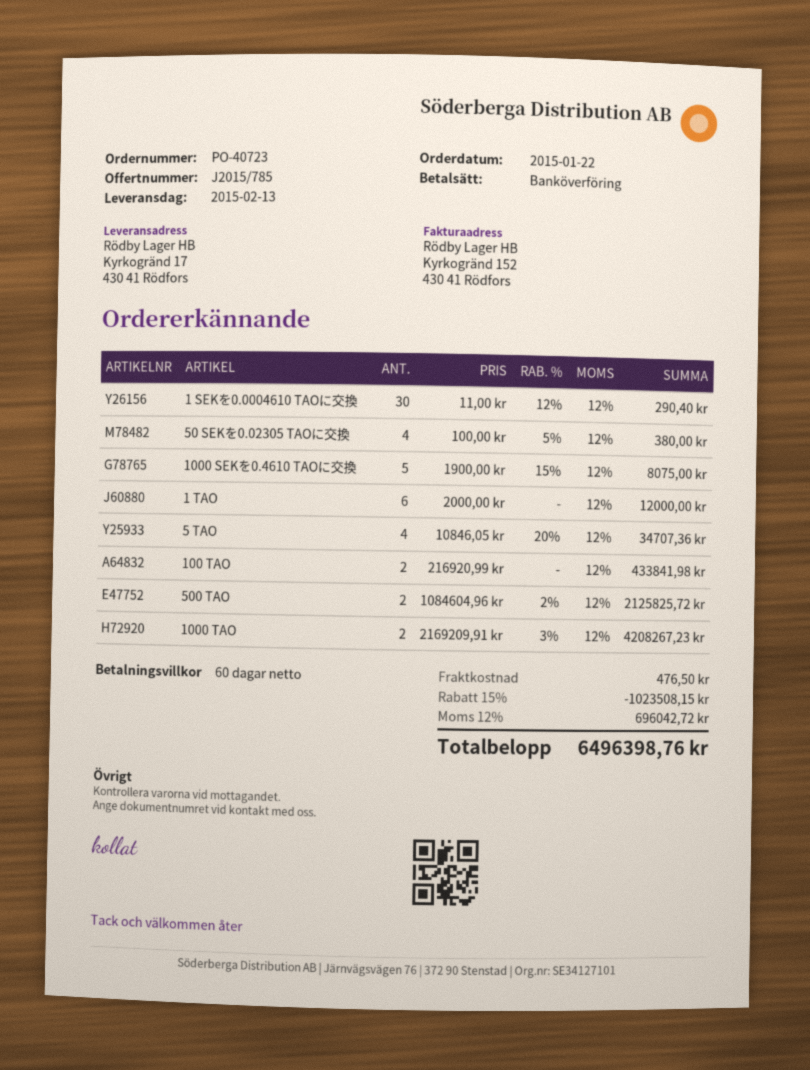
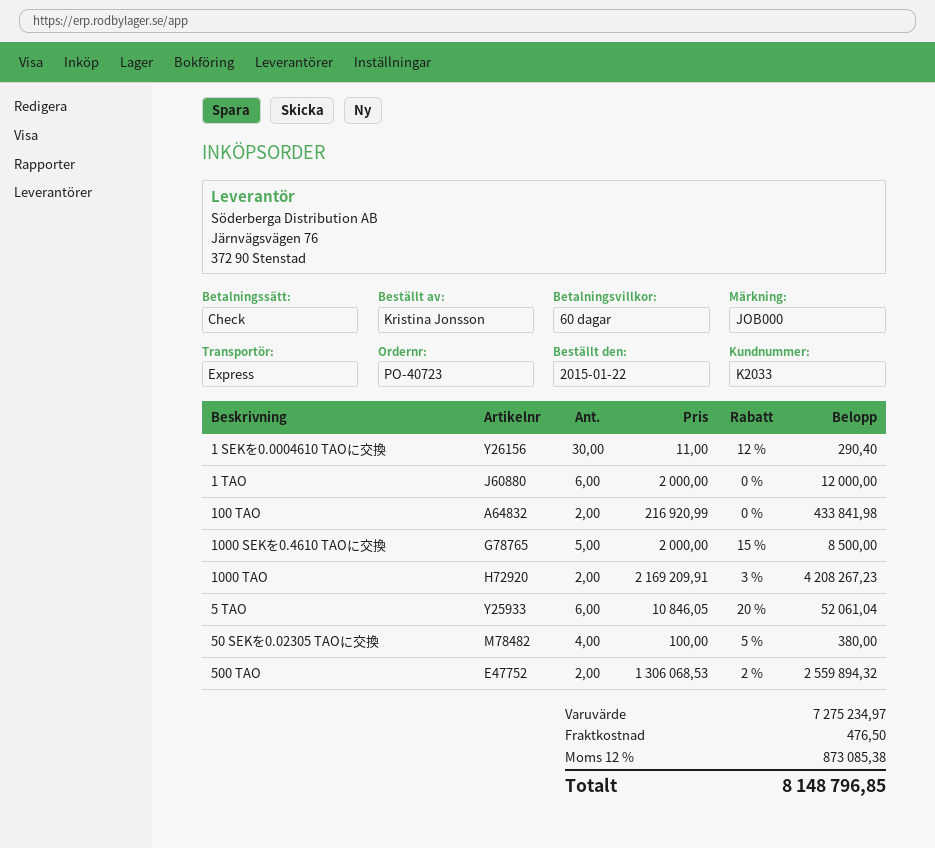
payment method: bank transfer -> cheque
1000 SEKを0.4610 TAOに交換: 5 x 1900.00 - 15% = 8075.00 -> 5 x 2000.00 - 15% = 8500.00
5 TAO: 4 x 10846.05 - 20% = 34707.36 -> 6 x 10846.05 - 20% = 52061.04
500 TAO: 2 x 1084604.96 - 2% = 2125825.72 -> 2 x 1306068.53 - 2% = 2559894.32
discount: 15% = 1023508.15 -> none
tax: 12% = 696042.72 -> 12% = 873085.38
total: 6496398.76 -> 8148796.85

